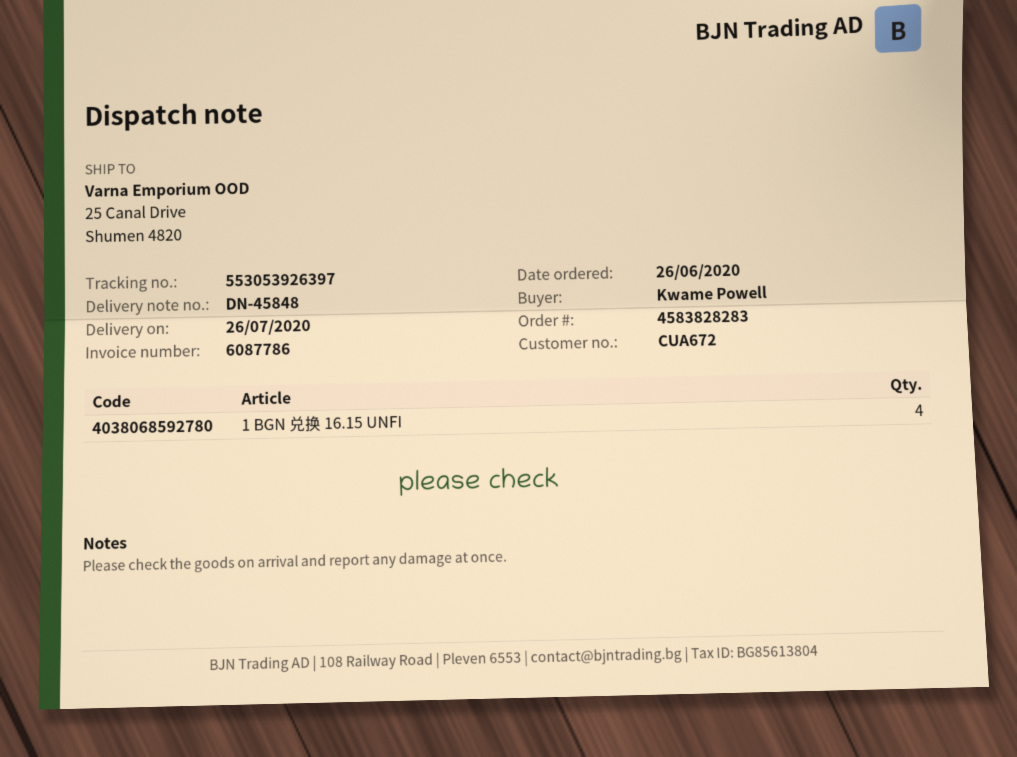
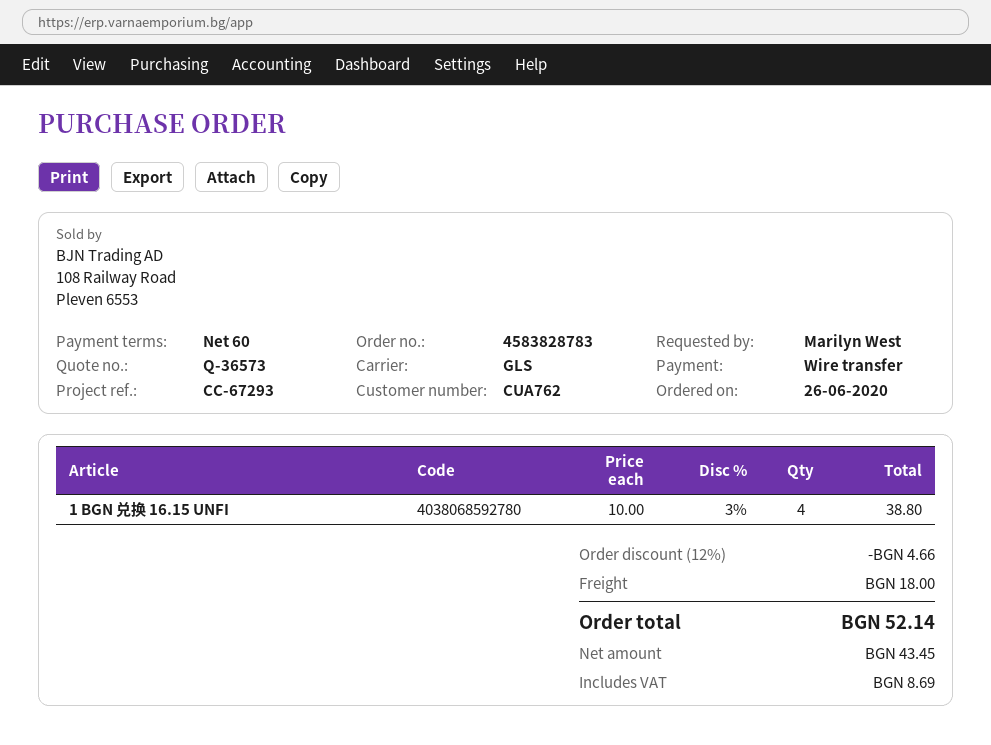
order number: 4583828283 -> 4583828783
customer number: CUA672 -> CUA762
ordered by: Kwame Powell -> Marilyn West

